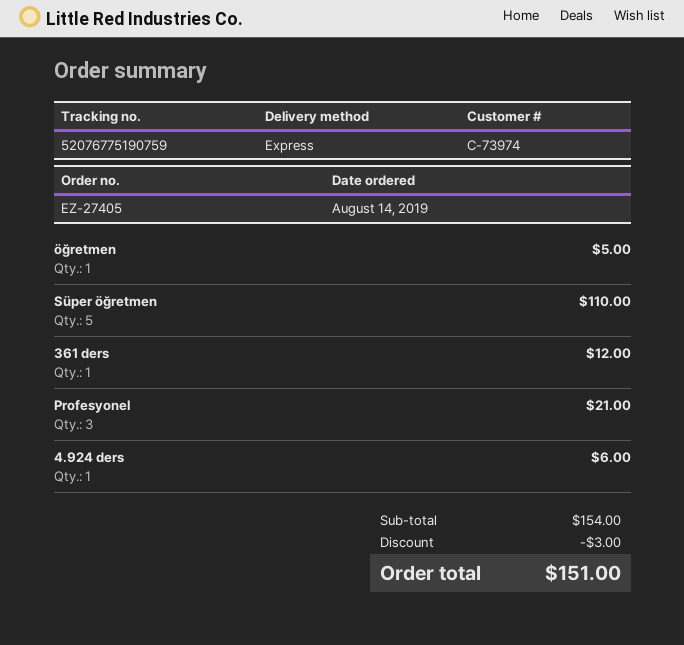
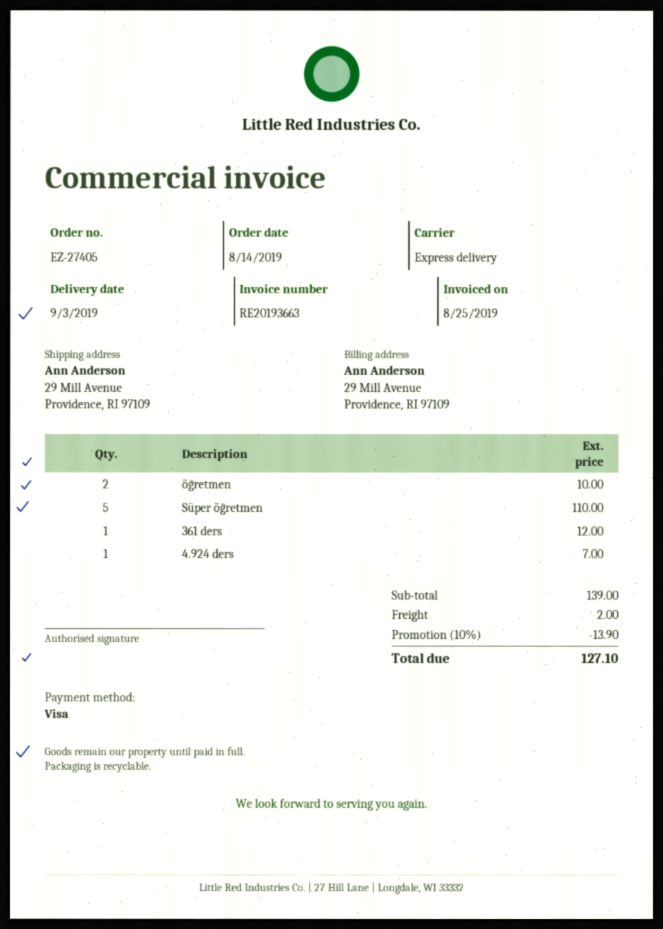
öğretmen: 1 for 5.00 -> 2 for 10.00
Profesyonel: 3 for 21.00 -> none
4.924 ders: 1 for 6.00 -> 1 for 7.00
subtotal: 154.00 -> 139.00
discount: 3.00 -> 13.90
shipping: none -> 2.00
total: 151.00 -> 127.10

